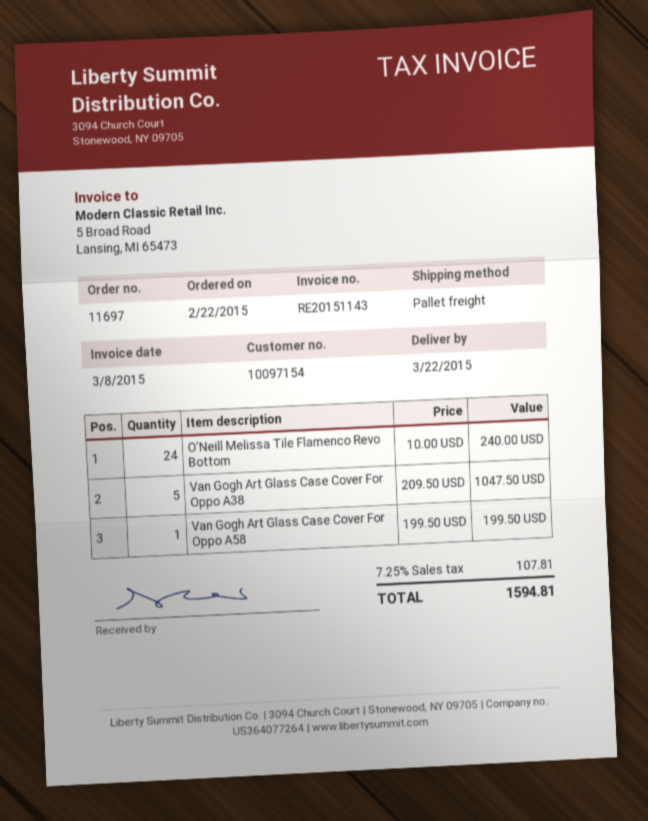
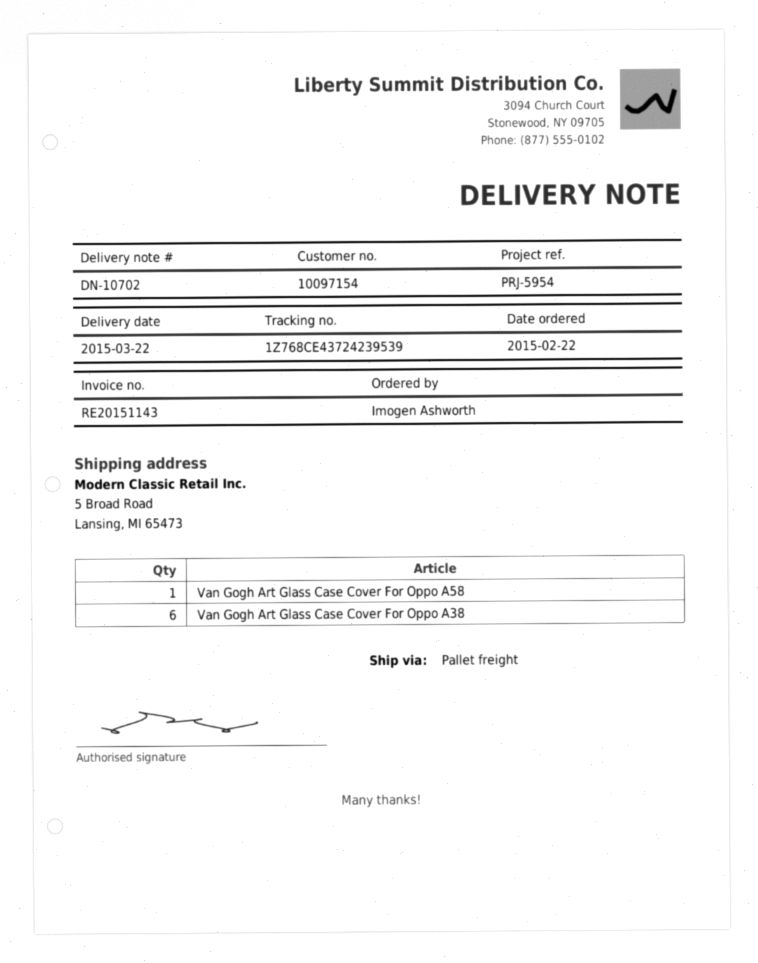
O'Neill Melissa Tile Flamenco Revo Bottom: 24 -> none
Van Gogh Art Glass Case Cover For Oppo A38: 5 -> 6

